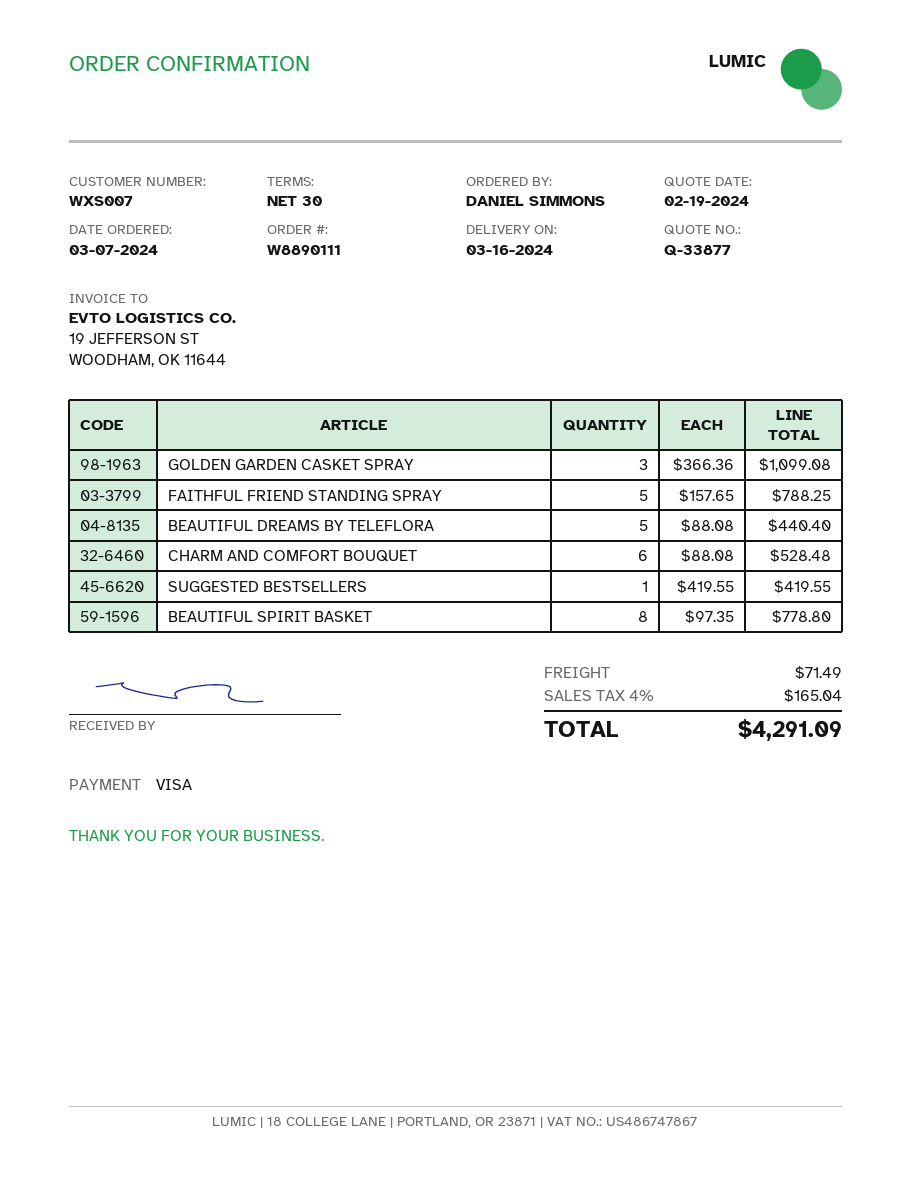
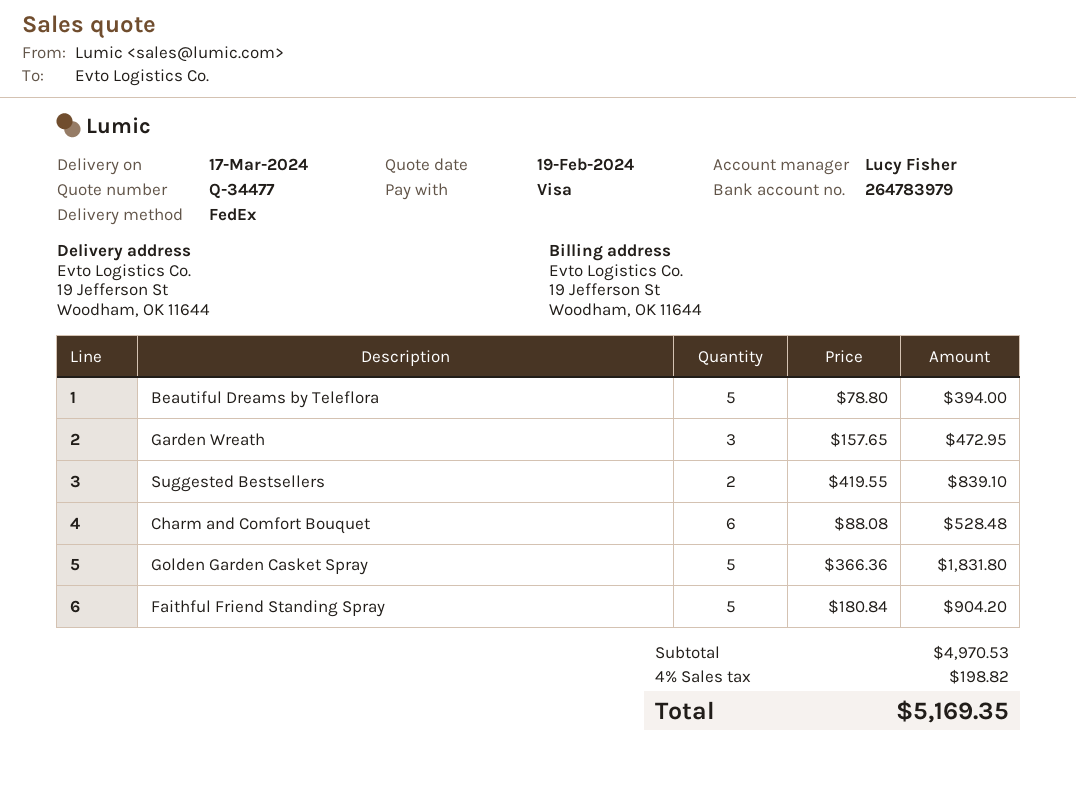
quote number: Q-33877 -> Q-34477
delivery date: 2024-03-16 -> 2024-03-17
GOLDEN GARDEN CASKET SPRAY: 3 x 366.36 = 1099.08 -> 5 x 366.36 = 1831.80
FAITHFUL FRIEND STANDING SPRAY: 5 x 157.65 = 788.25 -> 5 x 180.84 = 904.20
BEAUTIFUL DREAMS BY TELEFLORA: 5 x 88.08 = 440.40 -> 5 x 78.80 = 394.00
SUGGESTED BESTSELLERS: 1 x 419.55 = 419.55 -> 2 x 419.55 = 839.10
BEAUTIFUL SPIRIT BASKET: 8 x 97.35 = 778.80 -> none
Garden Wreath: none -> 3 x 157.65 = 472.95
shipping: 71.49 -> none
tax: 4% = 165.04 -> 4% = 198.82
total: 4291.09 -> 5169.35

